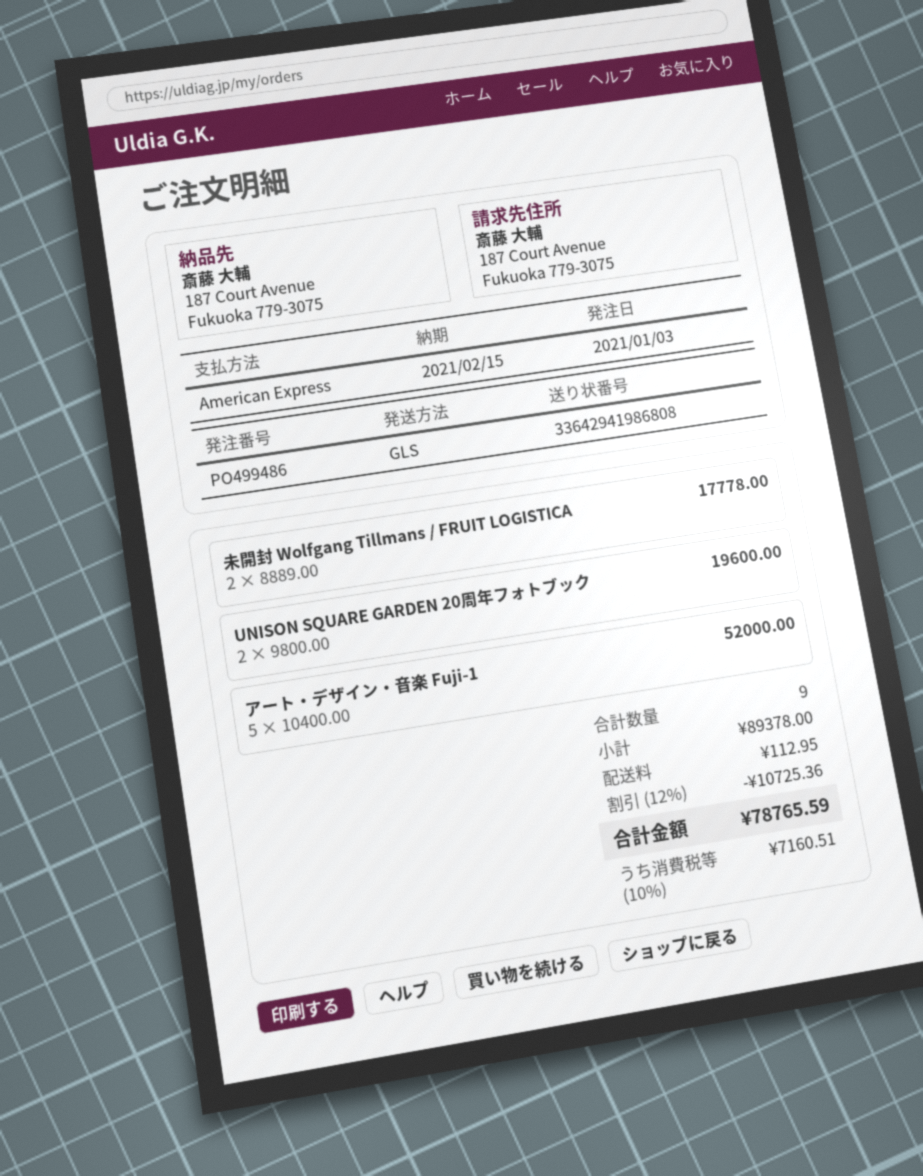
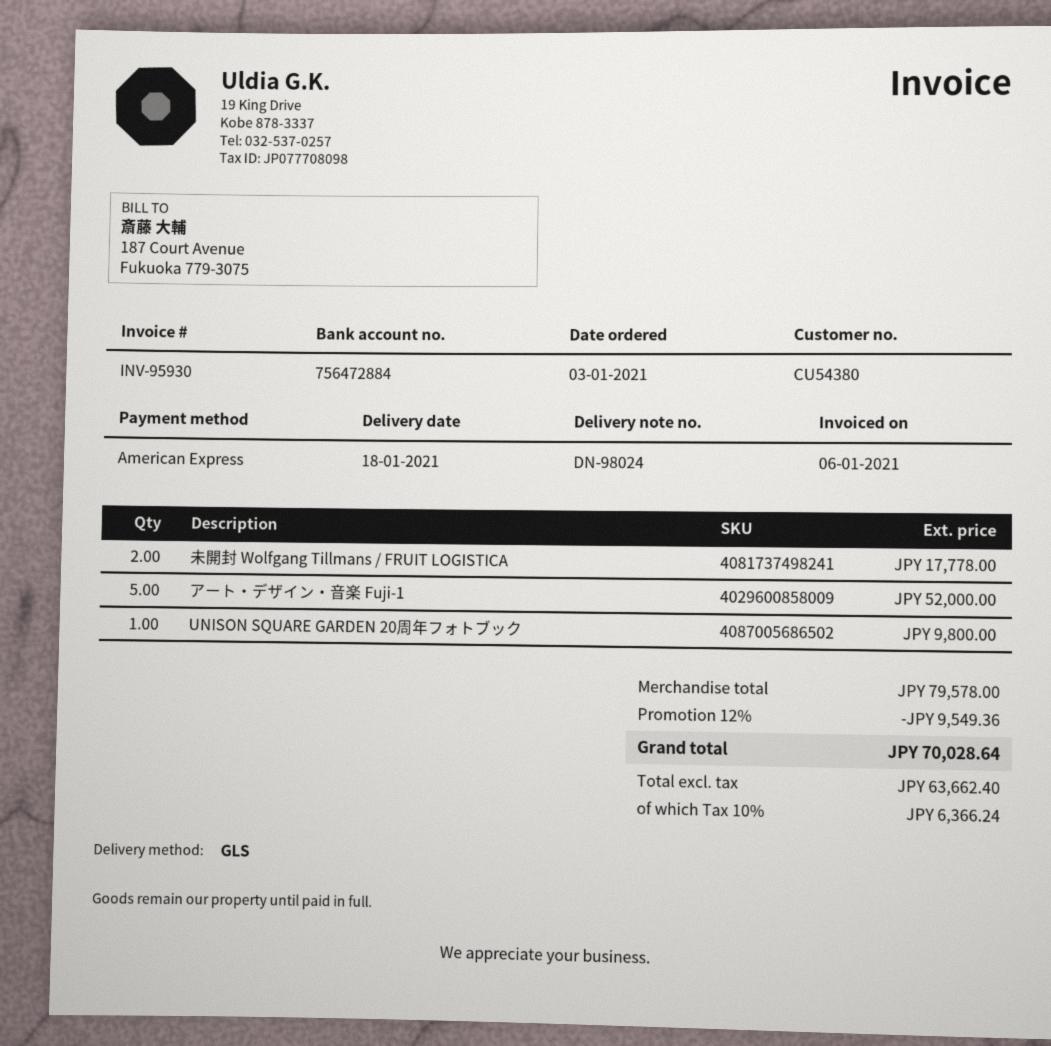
delivery date: 2021-02-15 -> 2021-01-18
UNISON SQUARE GARDEN 20周年フォトブック: 2 for 19600.00 -> 1 for 9800.00
subtotal: 89378.00 -> 79578.00
discount: 12% = 10725.36 -> 12% = 9549.36
shipping: 112.95 -> none
tax: 10% = 7160.51 -> 10% = 6366.24
total: 78765.59 -> 70028.64

